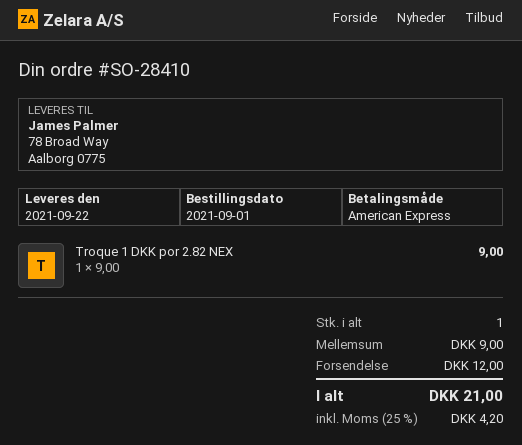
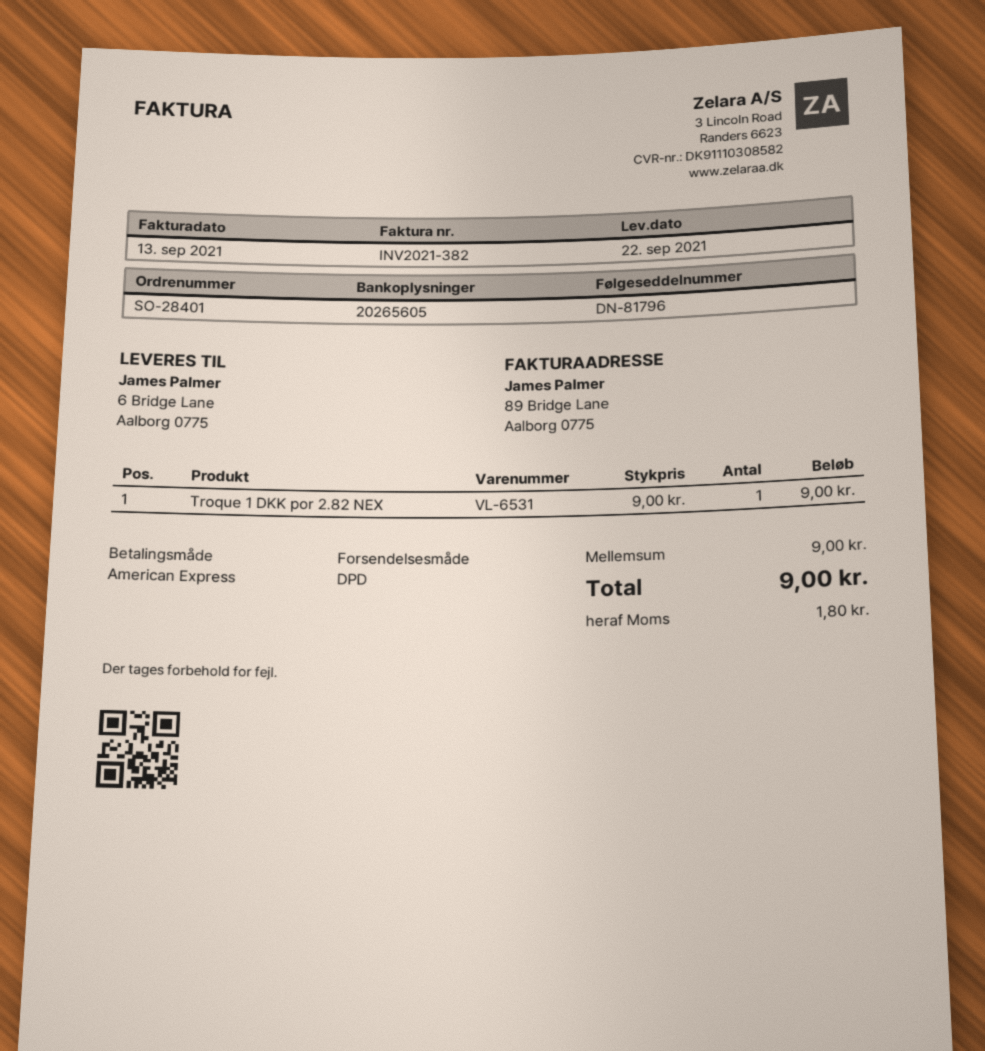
order number: SO-28410 -> SO-28401
ship to: 78 Broad Way, Aalborg 0775 -> 6 Bridge Lane, Aalborg 0775
shipping: 12.00 -> none
tax: 4.20 -> 1.80
total: 21.00 -> 9.00

